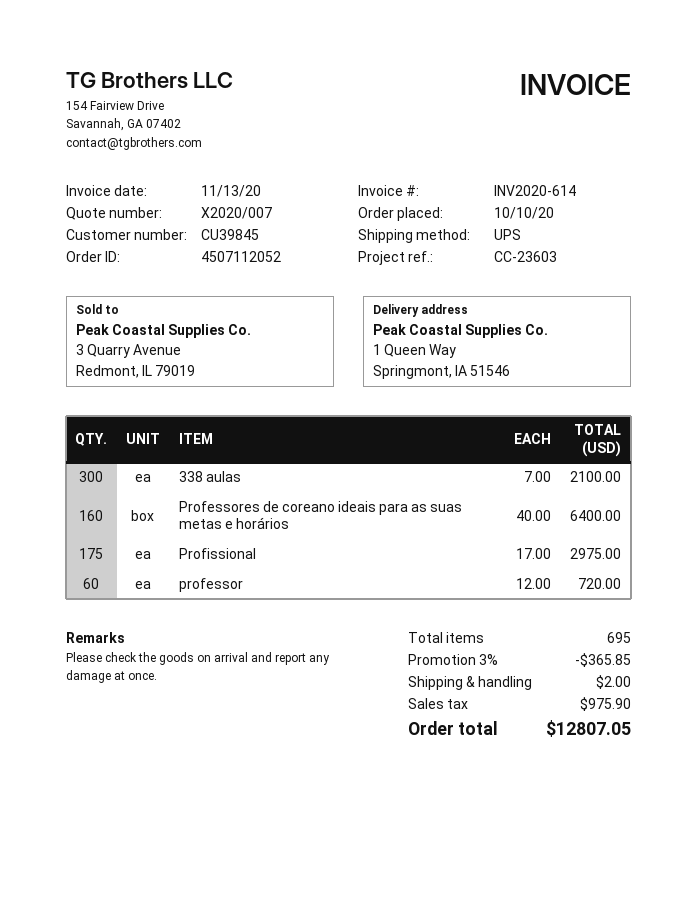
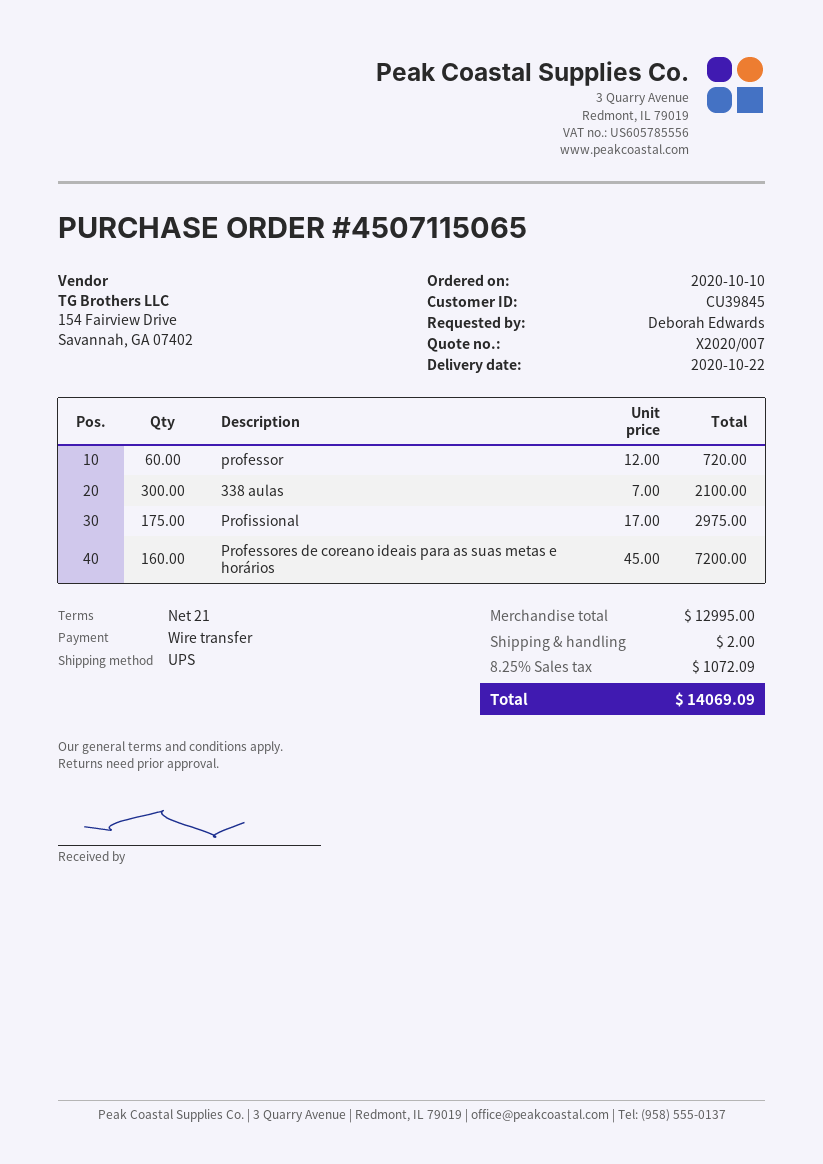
order number: 4507112052 -> 4507115065
Professores de coreano ideais para as suas metas e horários: 160 x 40.00 = 6400.00 -> 160 x 45.00 = 7200.00
discount: 3% = 365.85 -> none
tax: 975.90 -> 1072.09
total: 12807.05 -> 14069.09

